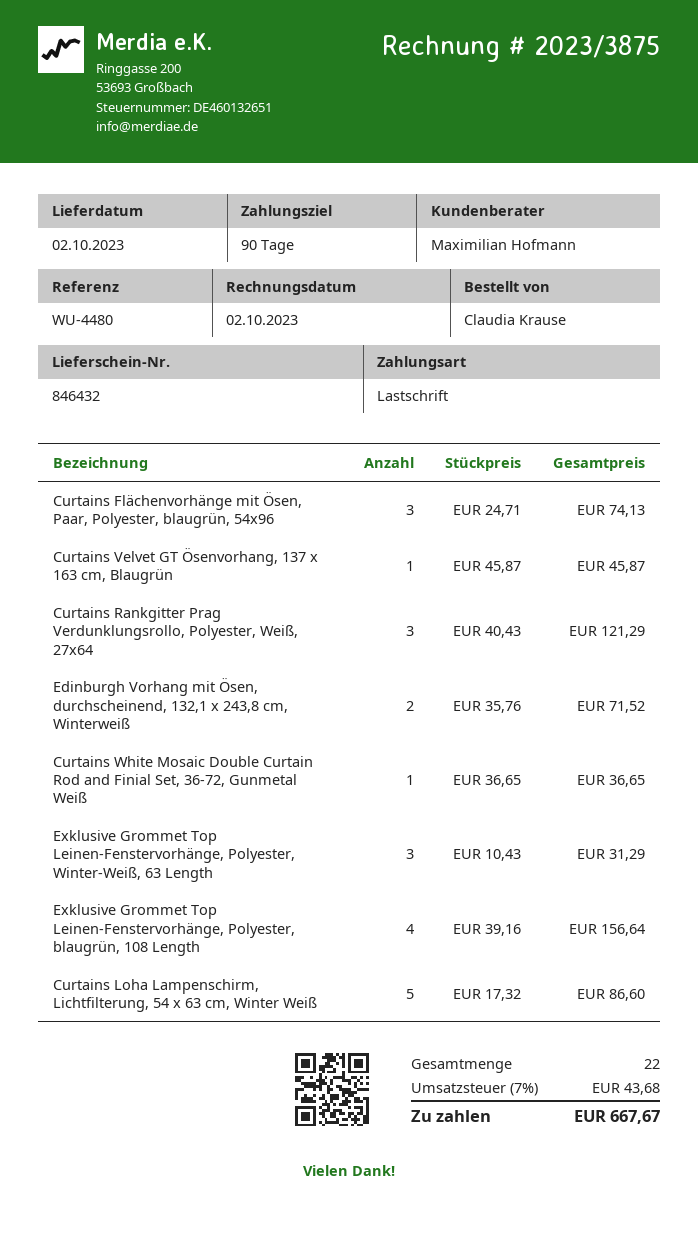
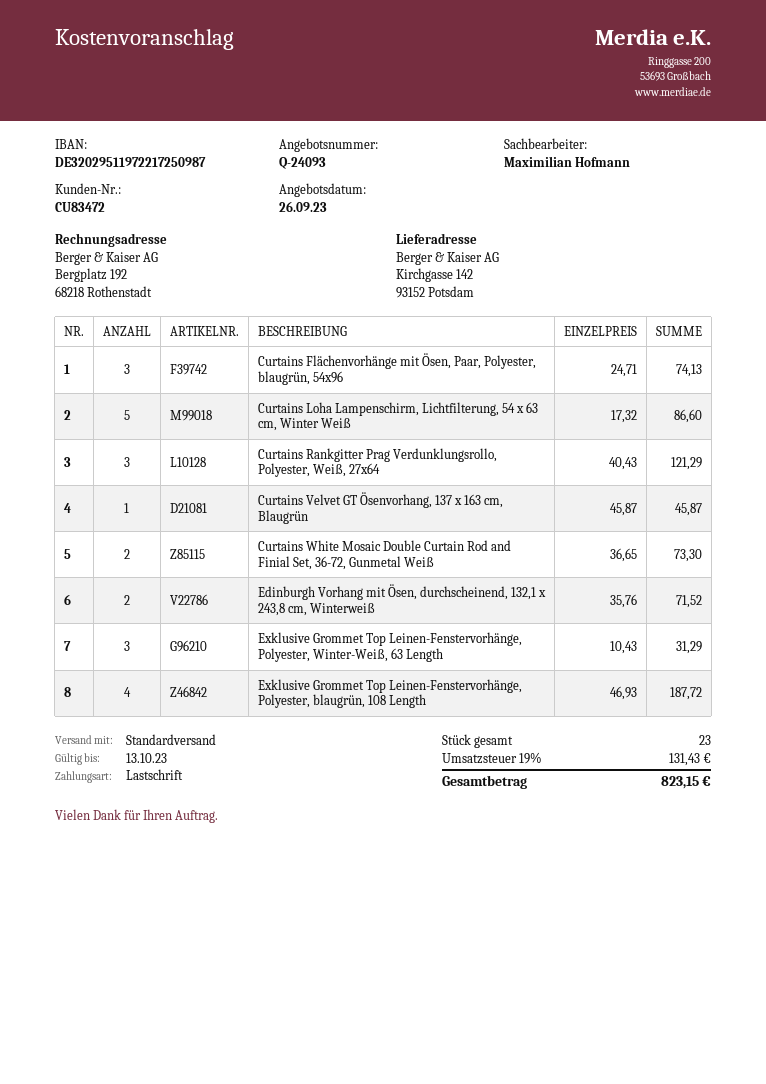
Curtains White Mosaic Double Curtain Rod and Finial Set, 36-72, Gunmetal Weiß: 1 x 36.65 = 36.65 -> 2 x 36.65 = 73.30
Exklusive Grommet Top Leinen-Fenstervorhänge, Polyester, blaugrün, 108 Length: 4 x 39.16 = 156.64 -> 4 x 46.93 = 187.72
total quantity: 22 -> 23
tax: 7% = 43.68 -> 19% = 131.43
total: 667.67 -> 823.15

